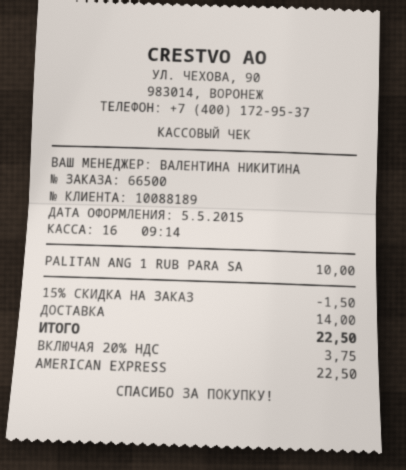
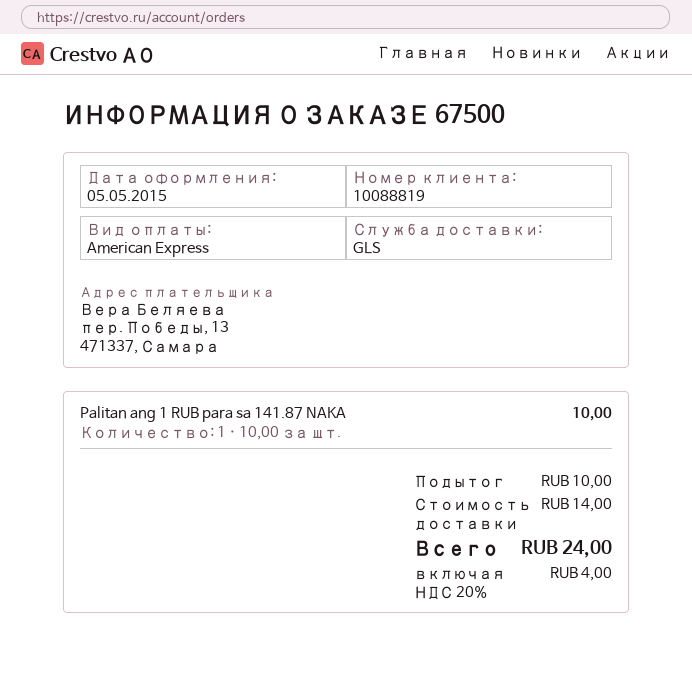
order number: 66500 -> 67500
customer number: 10088189 -> 10088819
discount: 15% = 1.50 -> none
tax: 20% = 3.75 -> 20% = 4.00
total: 22.50 -> 24.00

